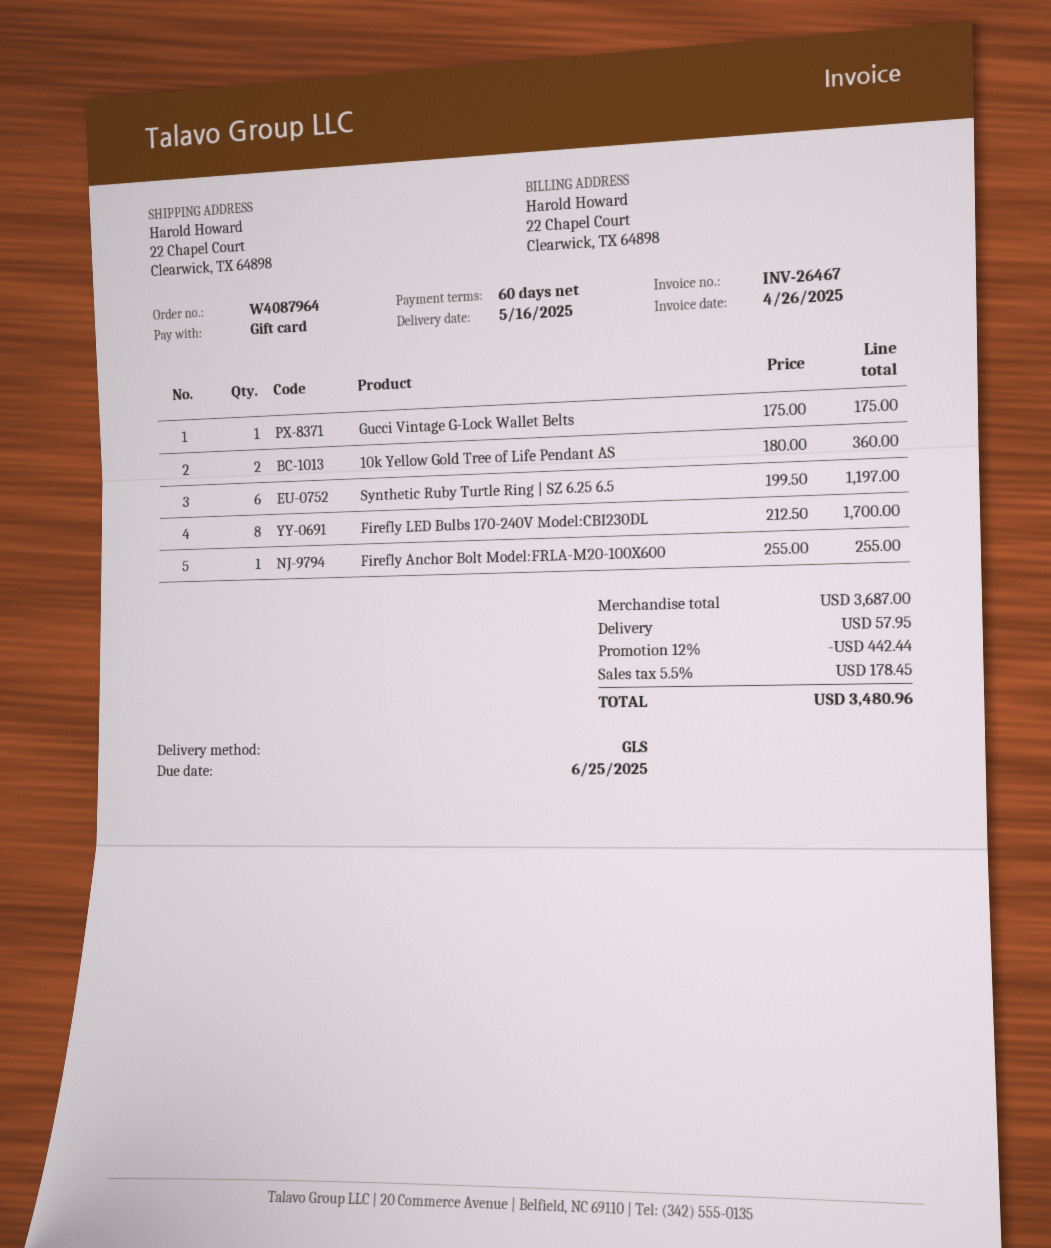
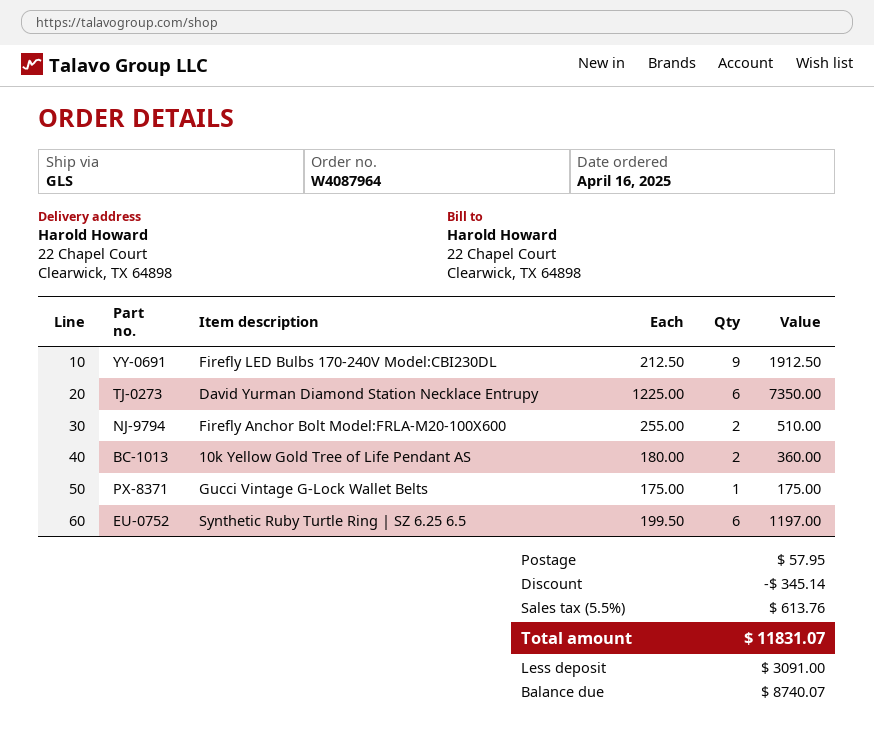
Firefly LED Bulbs 170-240V Model:CBI230DL: 8 x 212.50 = 1700.00 -> 9 x 212.50 = 1912.50
Firefly Anchor Bolt Model:FRLA-M20-100X600: 1 x 255.00 = 255.00 -> 2 x 255.00 = 510.00
David Yurman Diamond Station Necklace Entrupy: none -> 6 x 1225.00 = 7350.00
discount: 442.44 -> 345.14
tax: 5.5% = 178.45 -> 5.5% = 613.76
total: 3480.96 -> 11831.07

